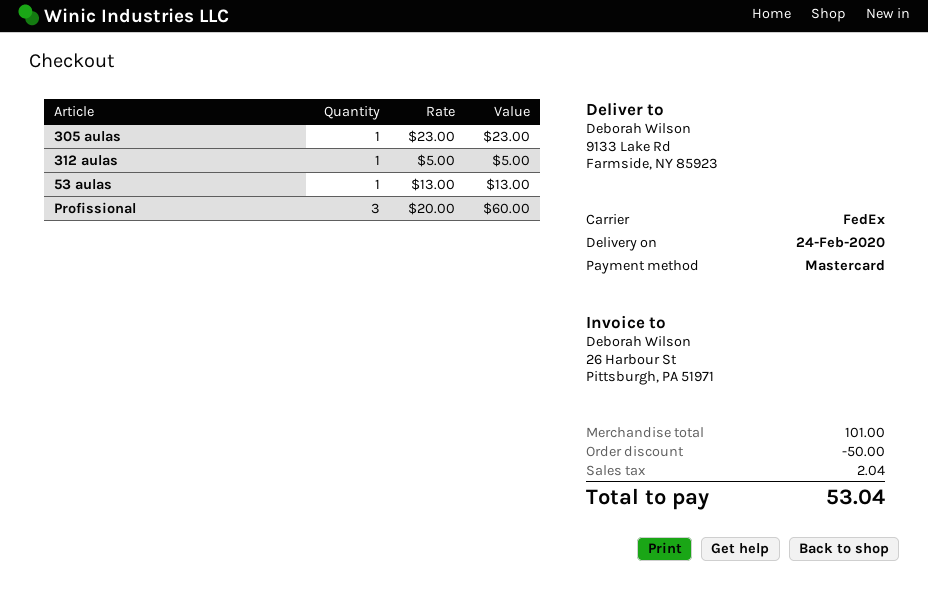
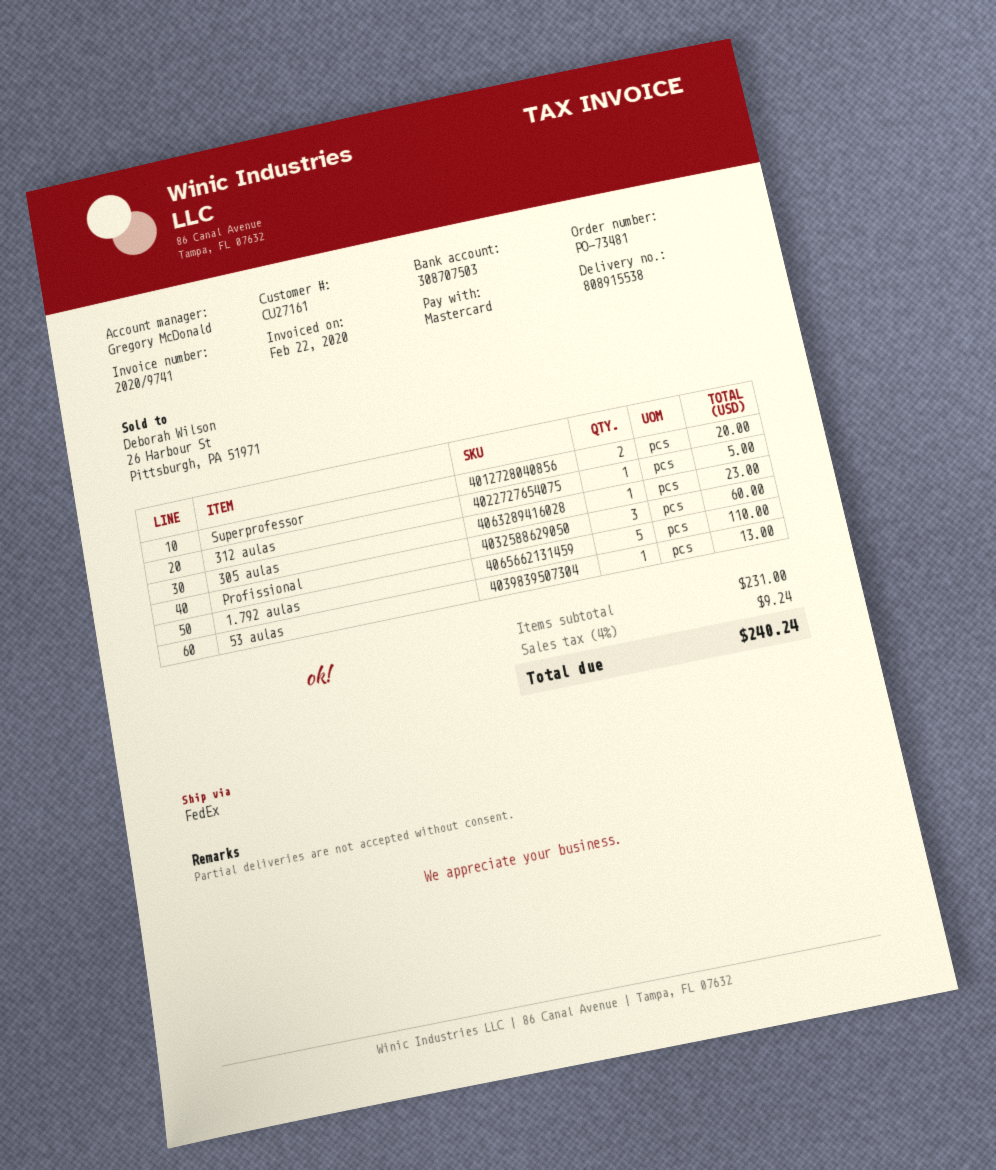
Superprofessor: none -> 2 for 20.00
1.792 aulas: none -> 5 for 110.00
subtotal: 101.00 -> 231.00
discount: 50.00 -> none
tax: 2.04 -> 9.24
total: 53.04 -> 240.24

